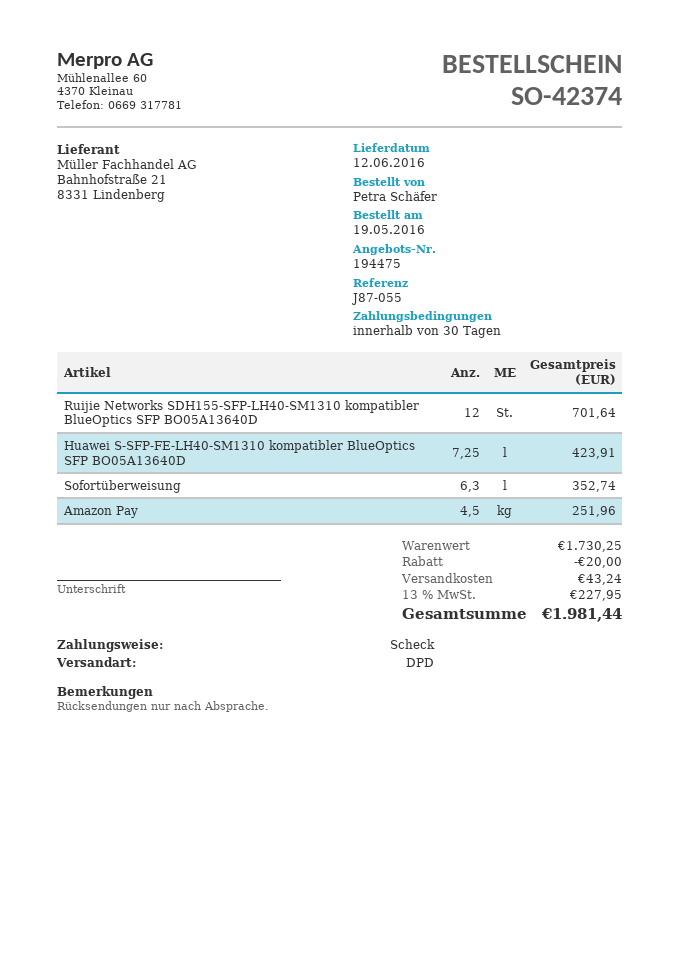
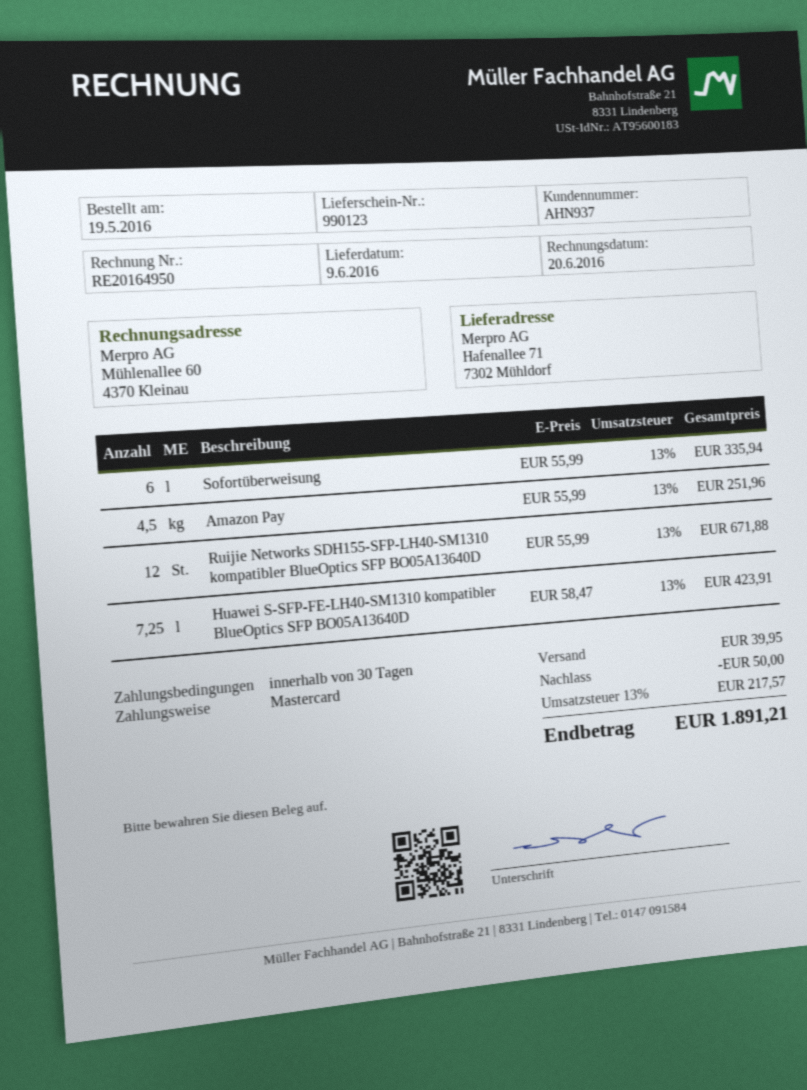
delivery date: 2016-06-12 -> 2016-06-09
payment method: cheque -> Mastercard
Ruijie Networks SDH155-SFP-LH40-SM1310 kompatibler BlueOptics SFP BO05A13640D: 12 for 701.64 -> 12 for 671.88
Sofortüberweisung: 6.3 for 352.74 -> 6 for 335.94
discount: 20.00 -> 50.00
shipping: 43.24 -> 39.95
tax: 13% = 227.95 -> 13% = 217.57
total: 1981.44 -> 1891.21

